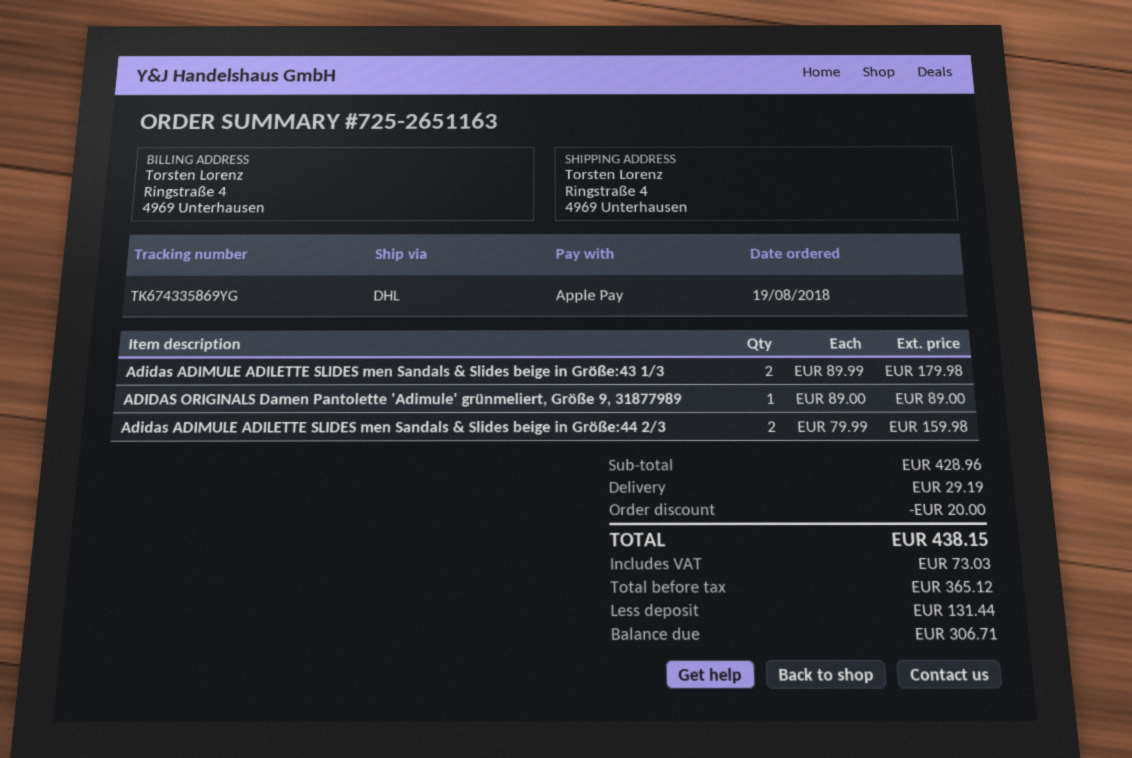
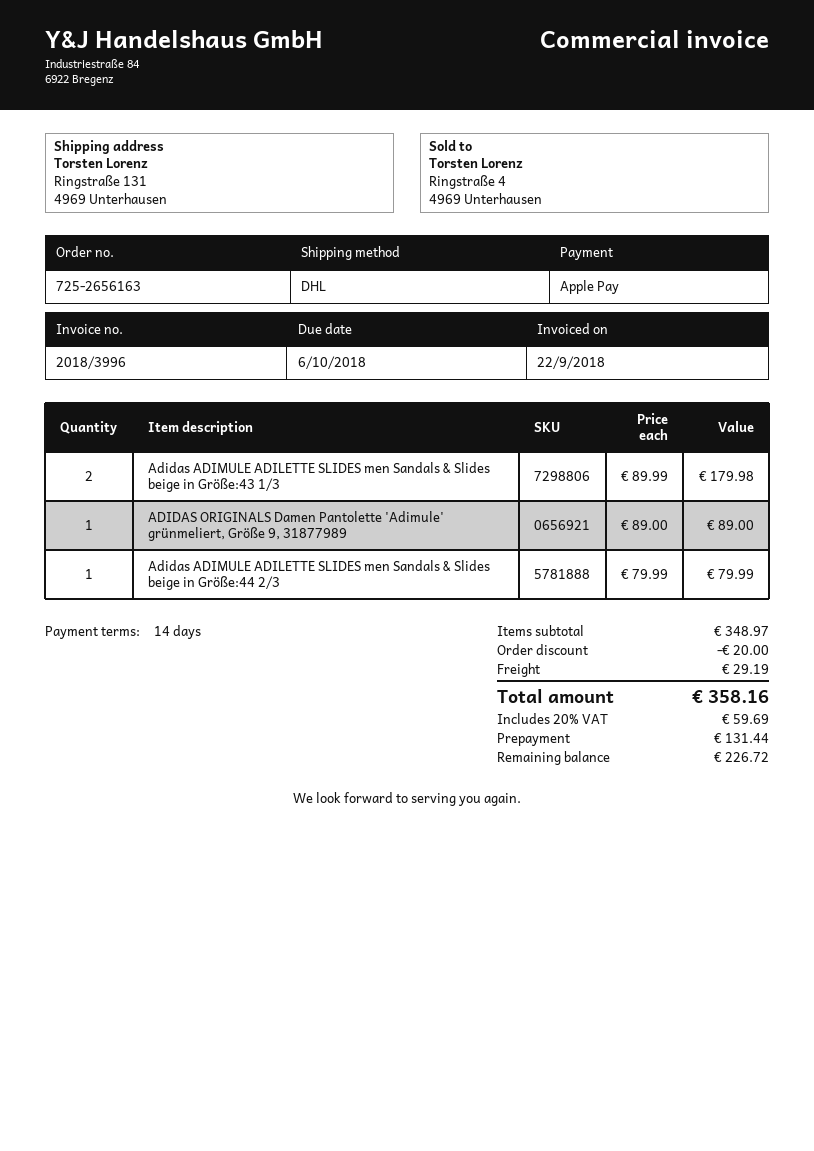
order number: 725-2651163 -> 725-2656163
ship to: Ringstraße 4, 4969 Unterhausen -> Ringstraße 131, 4969 Unterhausen
Adidas ADIMULE ADILETTE SLIDES men Sandals & Slides beige in Größe:44 2/3: 2 x 79.99 = 159.98 -> 1 x 79.99 = 79.99
subtotal: 428.96 -> 348.97
tax: 73.03 -> 59.69
total: 438.15 -> 358.16
balance: 306.71 -> 226.72

